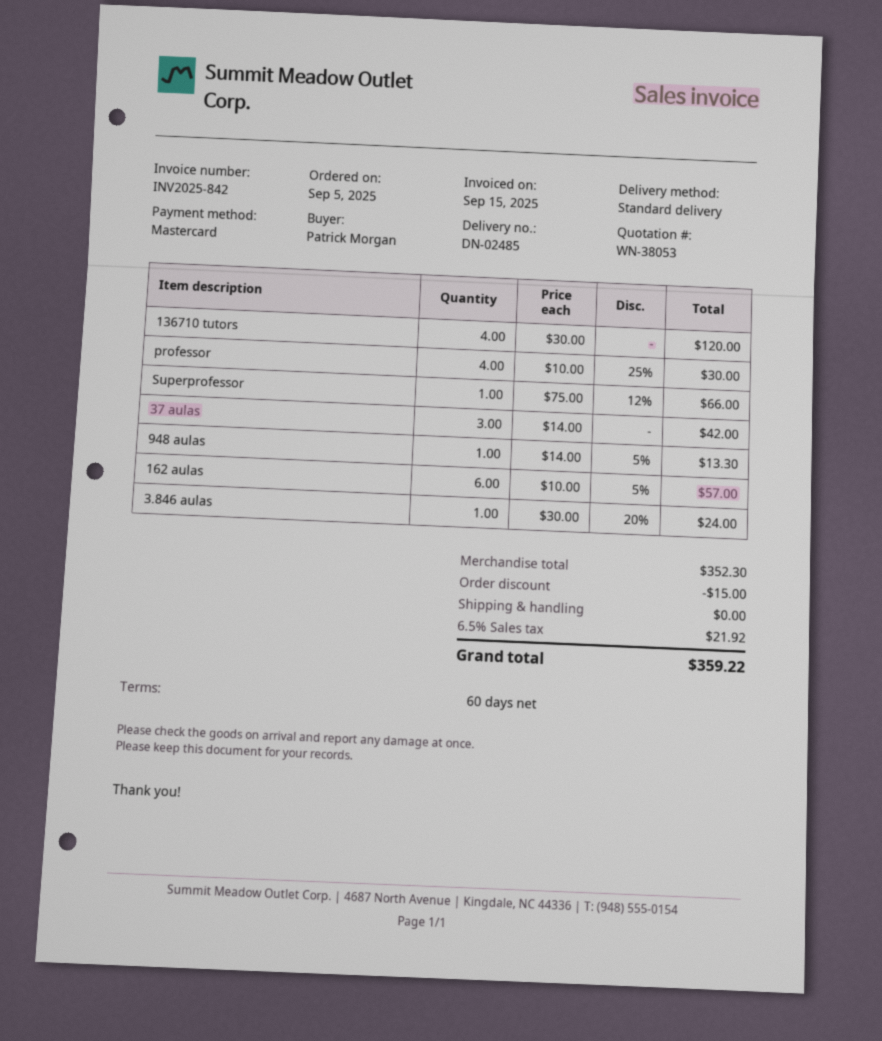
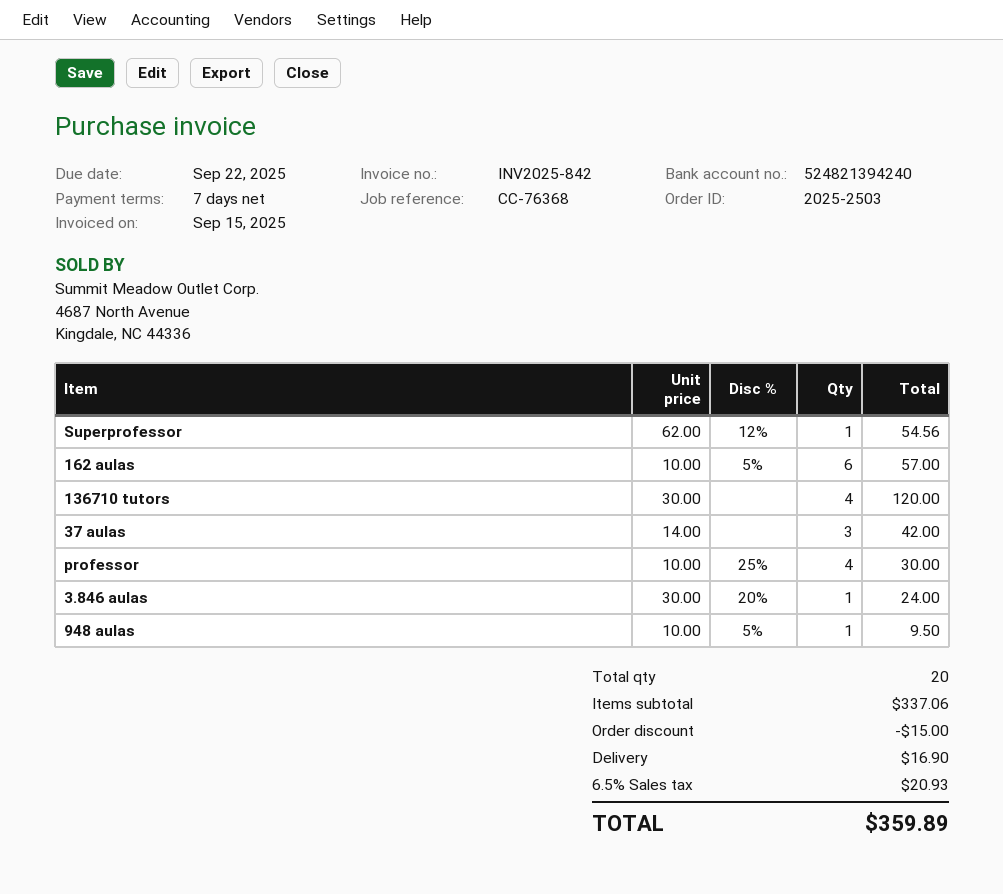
payment terms: 60 days -> 7 days
Superprofessor: 1 x 75.00 - 12% = 66.00 -> 1 x 62.00 - 12% = 54.56
948 aulas: 1 x 14.00 - 5% = 13.30 -> 1 x 10.00 - 5% = 9.50
subtotal: 352.30 -> 337.06
shipping: 0.00 -> 16.90
tax: 6.5% = 21.92 -> 6.5% = 20.93
total: 359.22 -> 359.89

